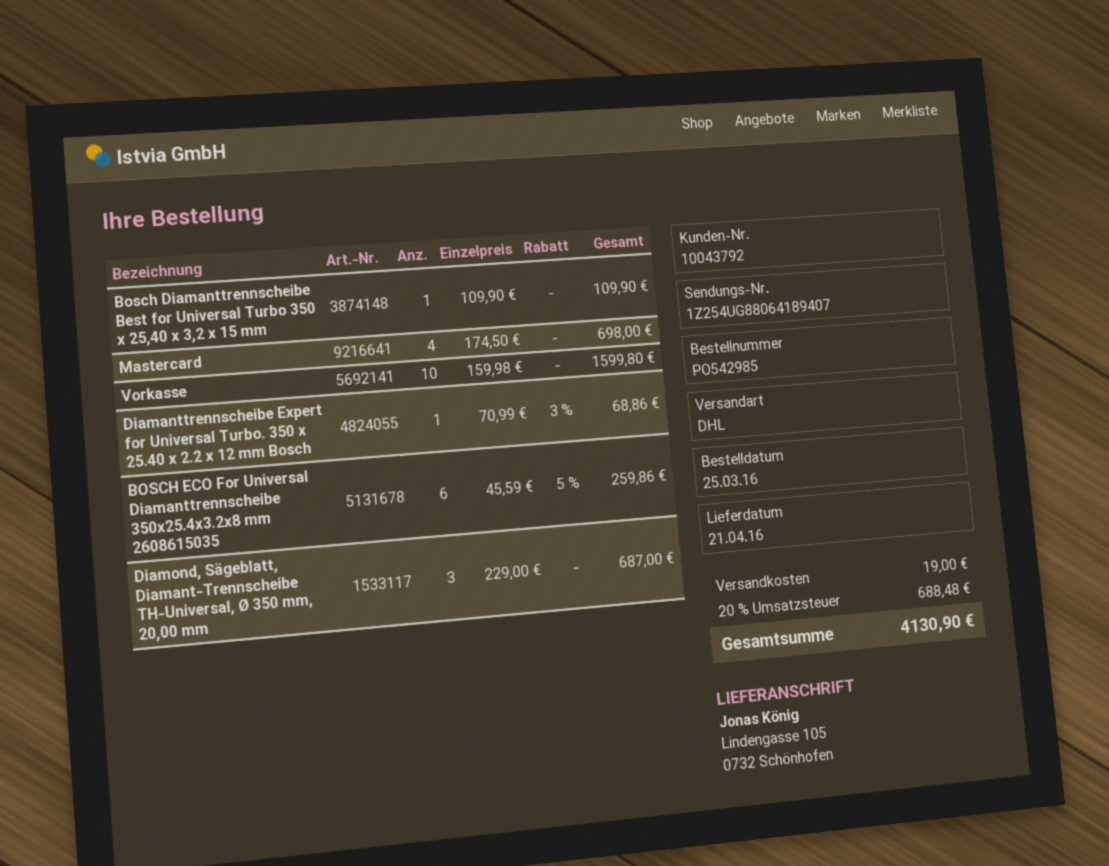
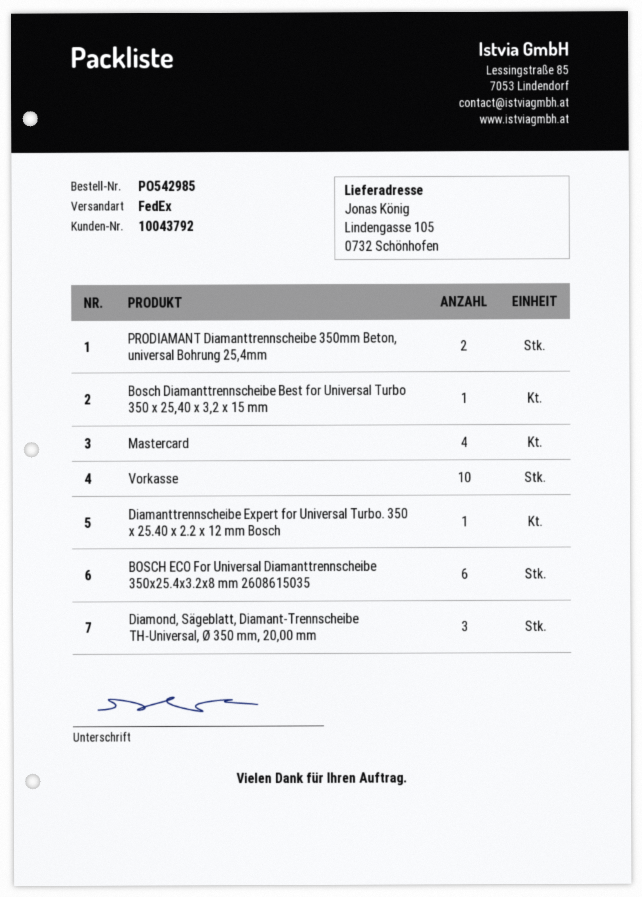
shipping method: DHL -> FedEx
PRODIAMANT Diamanttrennscheibe 350mm Beton, universal Bohrung 25,4mm: none -> 2

